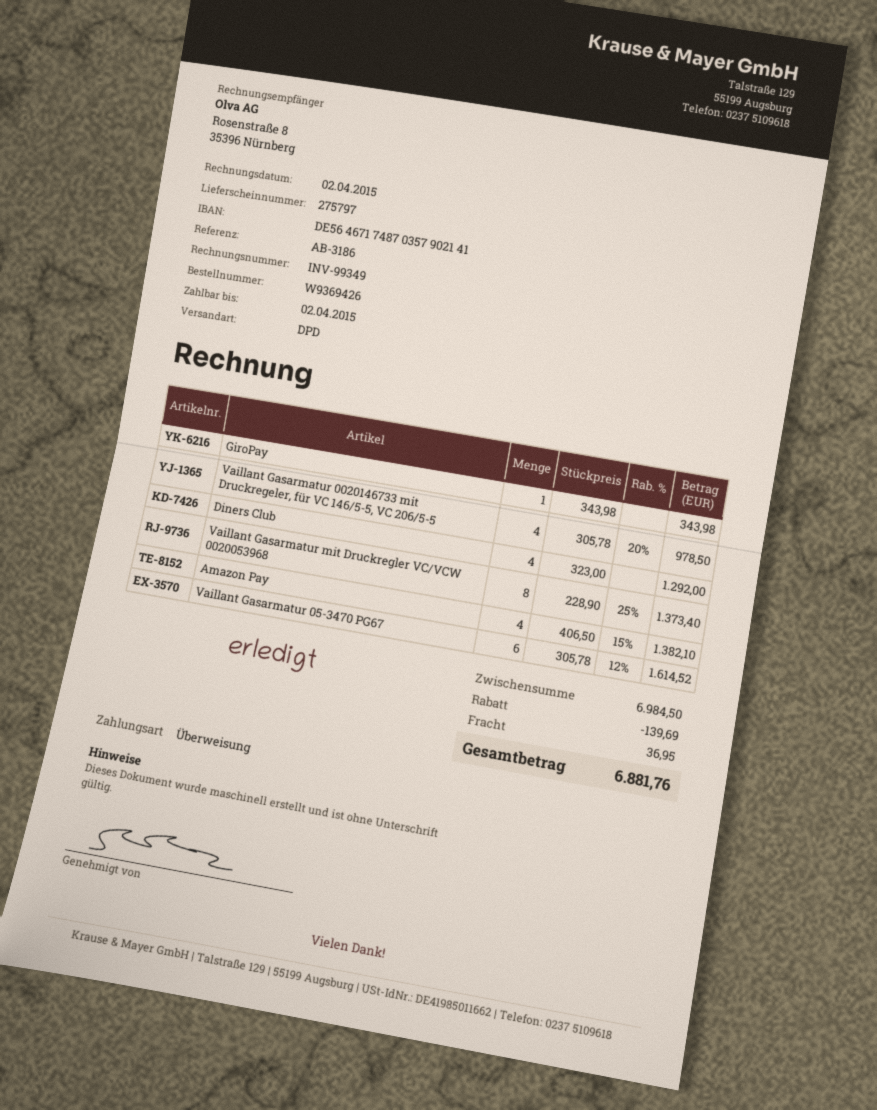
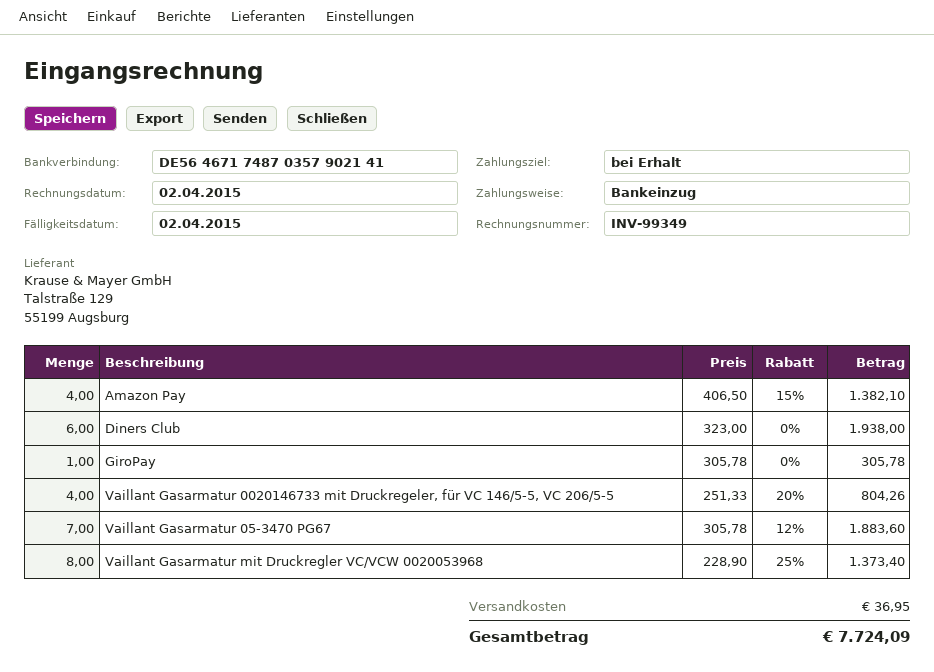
payment method: bank transfer -> direct debit
GiroPay: 1 x 343.98 = 343.98 -> 1 x 305.78 = 305.78
Vaillant Gasarmatur 0020146733 mit Druckregeler, für VC 146/5-5, VC 206/5-5: 4 x 305.78 - 20% = 978.50 -> 4 x 251.33 - 20% = 804.26
Diners Club: 4 x 323.00 = 1292.00 -> 6 x 323.00 = 1938.00
Vaillant Gasarmatur 05-3470 PG67: 6 x 305.78 - 12% = 1614.52 -> 7 x 305.78 - 12% = 1883.60
discount: 139.69 -> none
total: 6881.76 -> 7724.09

